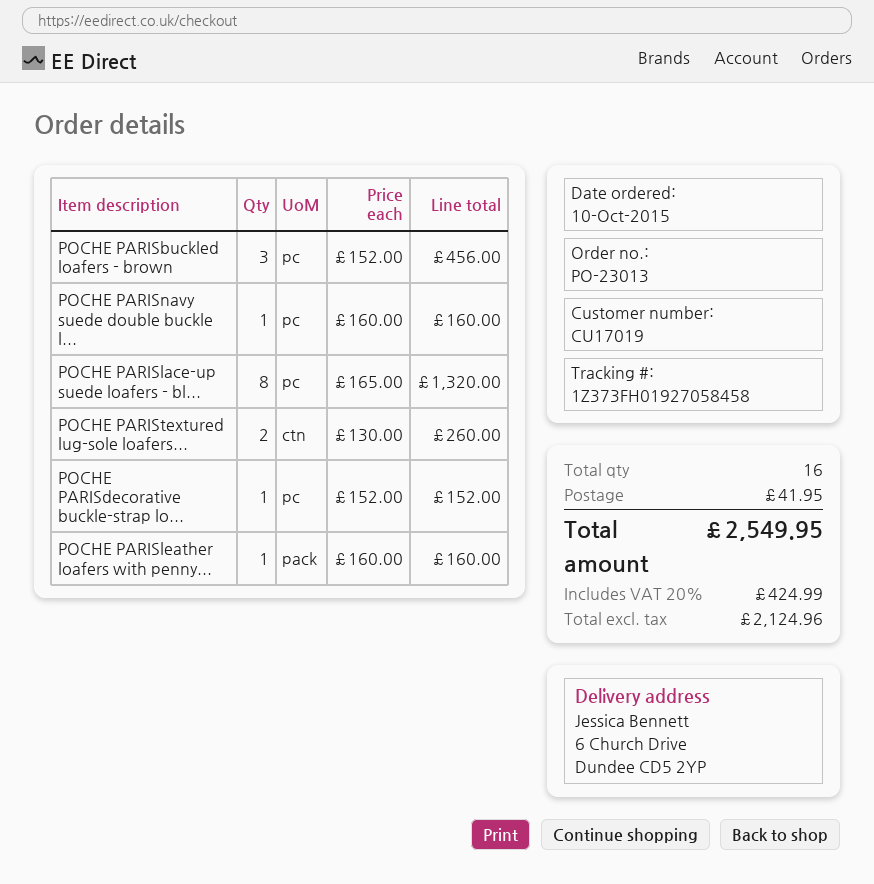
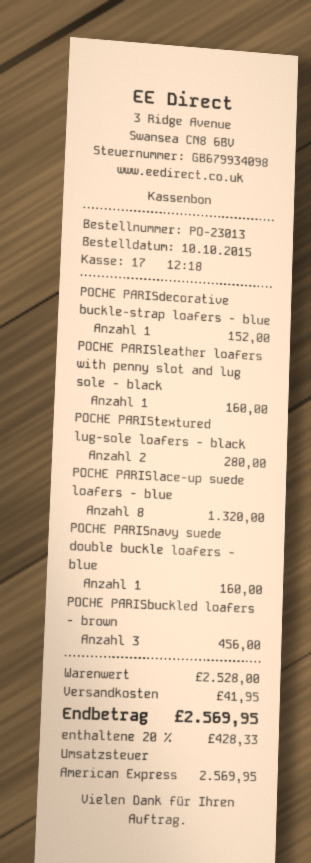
POCHE PARIStextured lug-sole loafers...: 2 for 260.00 -> 2 for 280.00
tax: 20% = 424.99 -> 20% = 428.33
total: 2549.95 -> 2569.95

